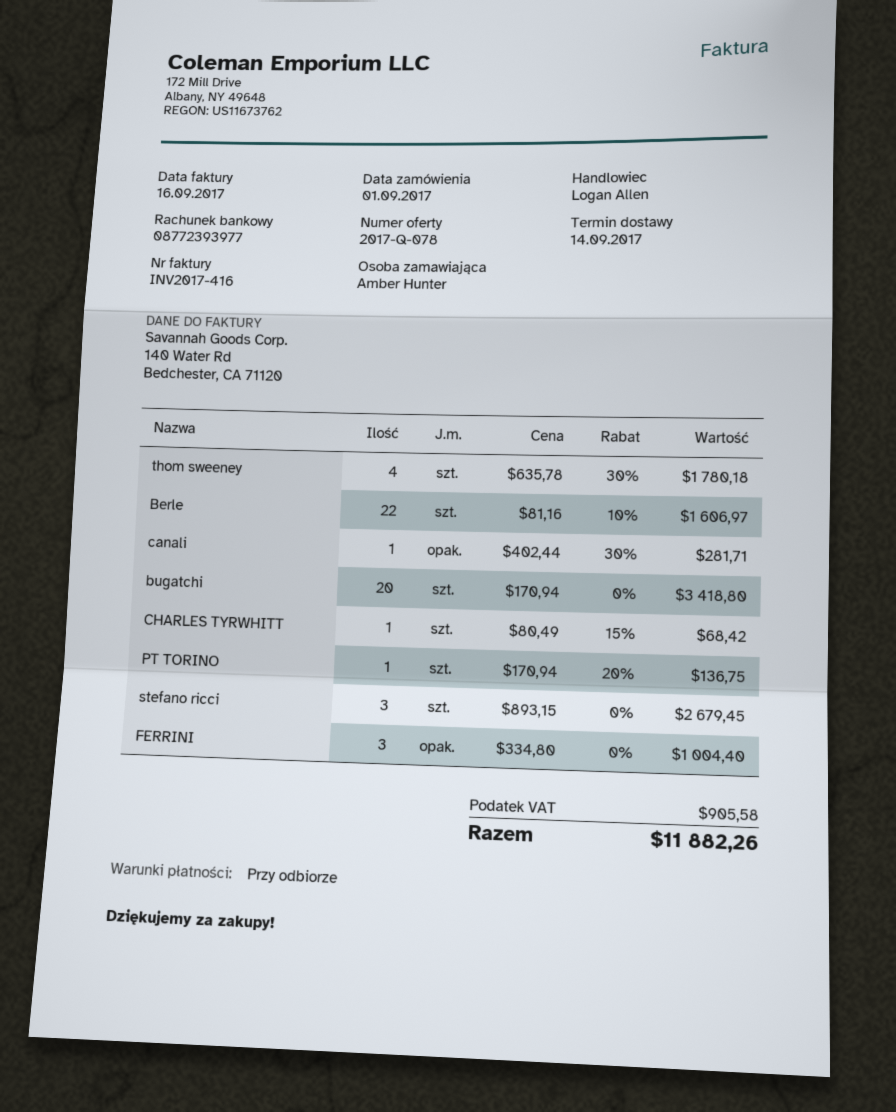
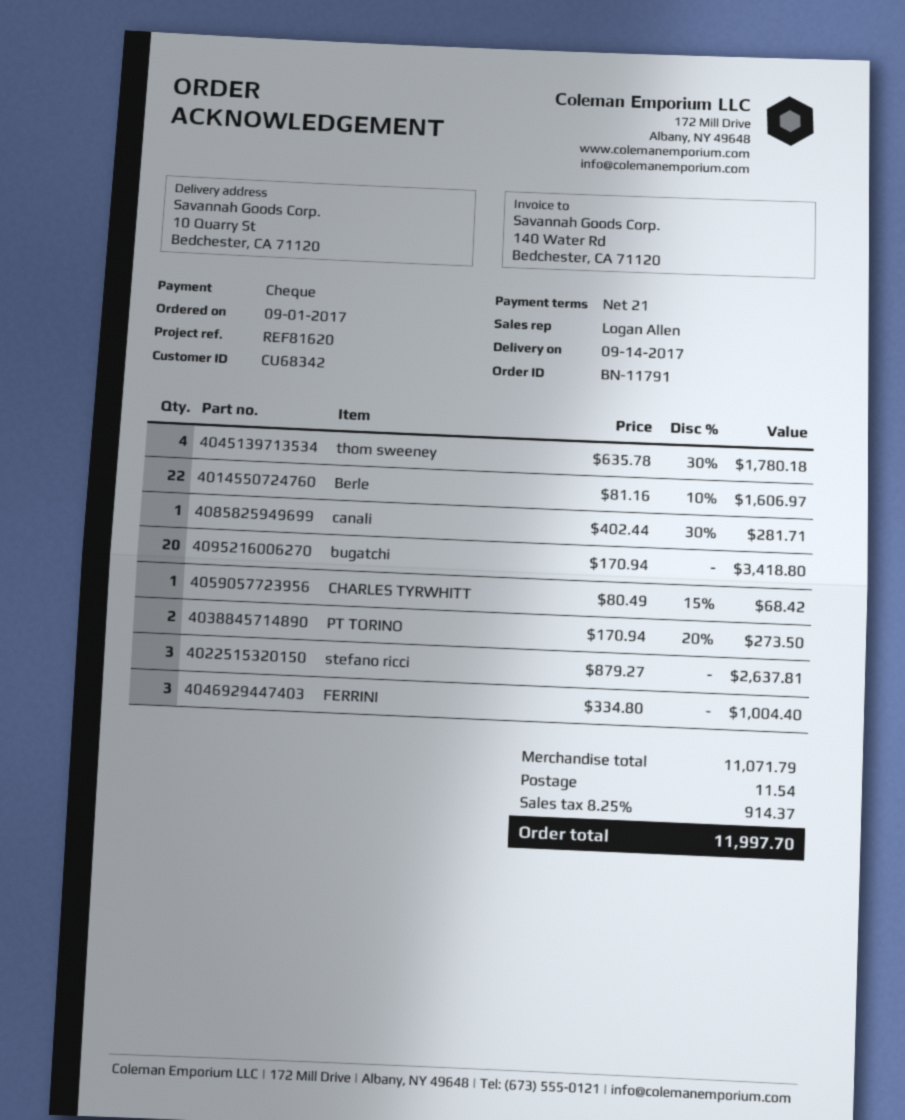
payment terms: on receipt -> 21 days
PT TORINO: 1 x 170.94 - 20% = 136.75 -> 2 x 170.94 - 20% = 273.50
stefano ricci: 3 x 893.15 = 2679.45 -> 3 x 879.27 = 2637.81
shipping: none -> 11.54
tax: 905.58 -> 914.37
total: 11882.26 -> 11997.70

